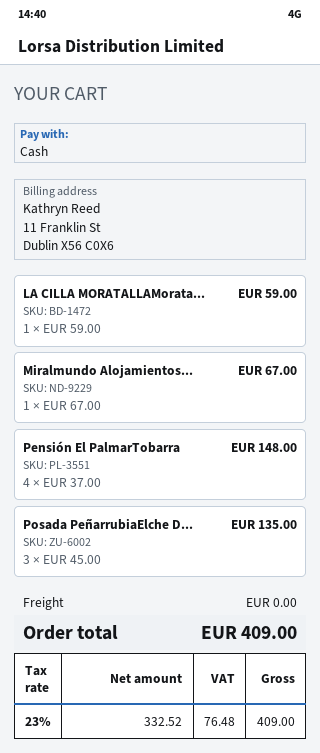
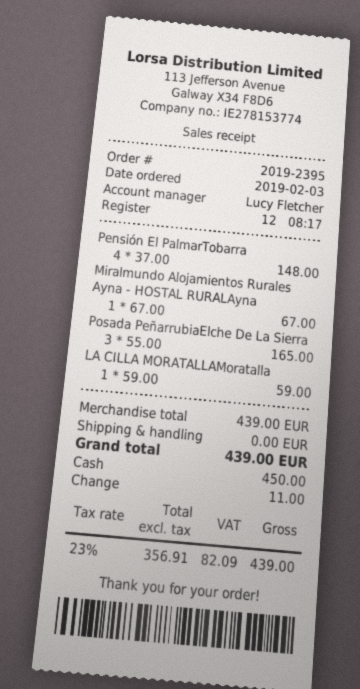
Posada PeñarrubiaElche D...: 3 x 45.00 = 135.00 -> 3 x 55.00 = 165.00
net: 332.52 -> 356.91
tax: 23% = 76.48 -> 23% = 82.09
total: 409.00 -> 439.00

